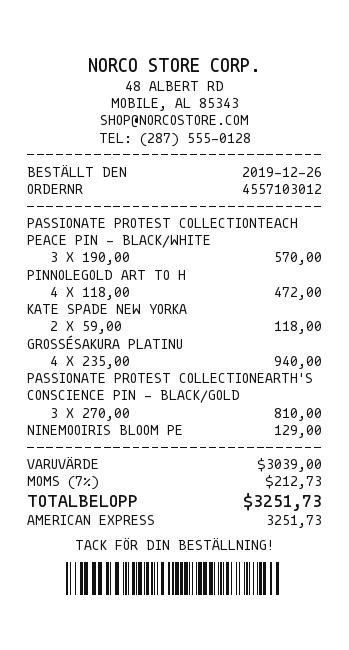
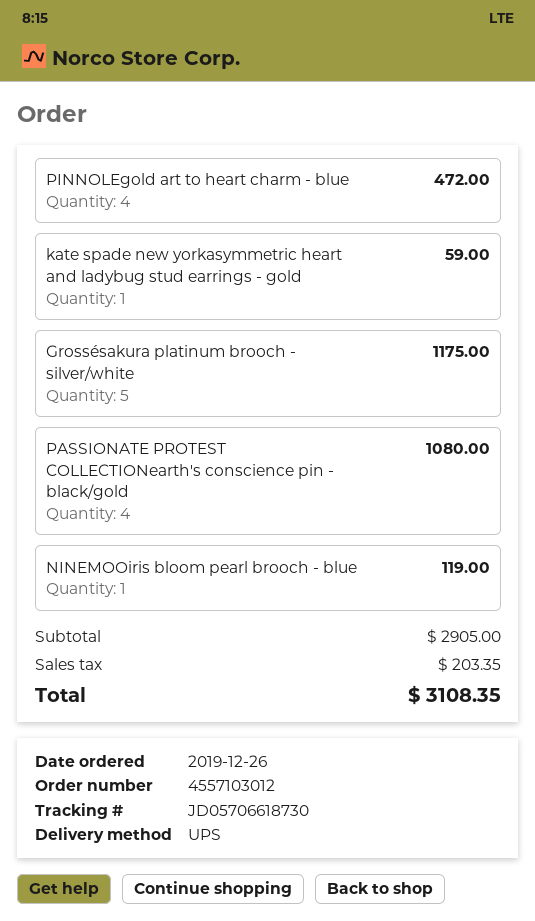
PASSIONATE PROTEST COLLECTIONTEACH PEACE PIN - BLACK/WHITE: 3 for 570.00 -> none
KATE SPADE NEW YORKA: 2 for 118.00 -> 1 for 59.00
GROSSÉSAKURA PLATINU: 4 for 940.00 -> 5 for 1175.00
PASSIONATE PROTEST COLLECTIONEARTH'S CONSCIENCE PIN - BLACK/GOLD: 3 for 810.00 -> 4 for 1080.00
NINEMOOIRIS BLOOM PE: 1 for 129.00 -> 1 for 119.00
subtotal: 3039.00 -> 2905.00
tax: 212.73 -> 203.35
total: 3251.73 -> 3108.35

